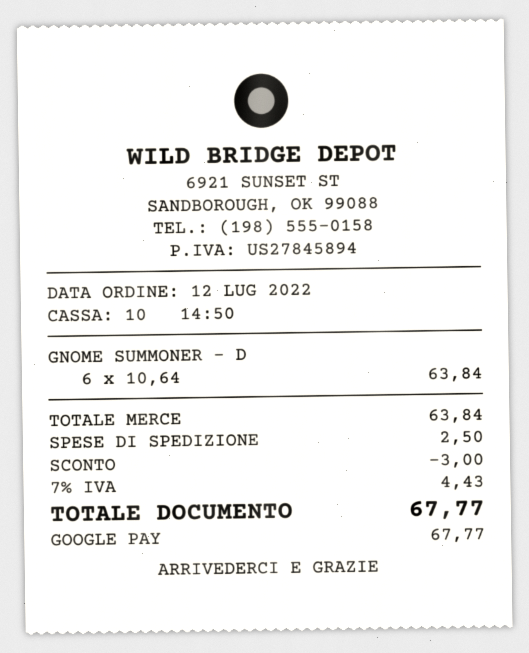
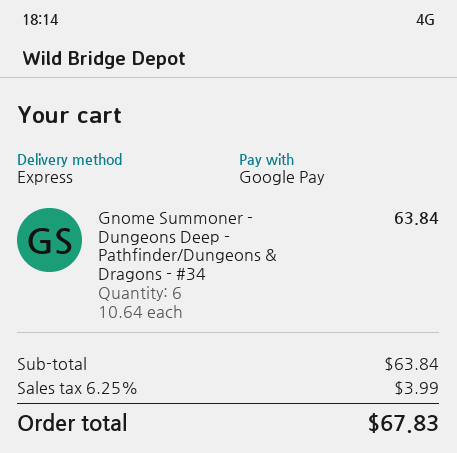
discount: 3.00 -> none
shipping: 2.50 -> none
tax: 7% = 4.43 -> 6.25% = 3.99
total: 67.77 -> 67.83

